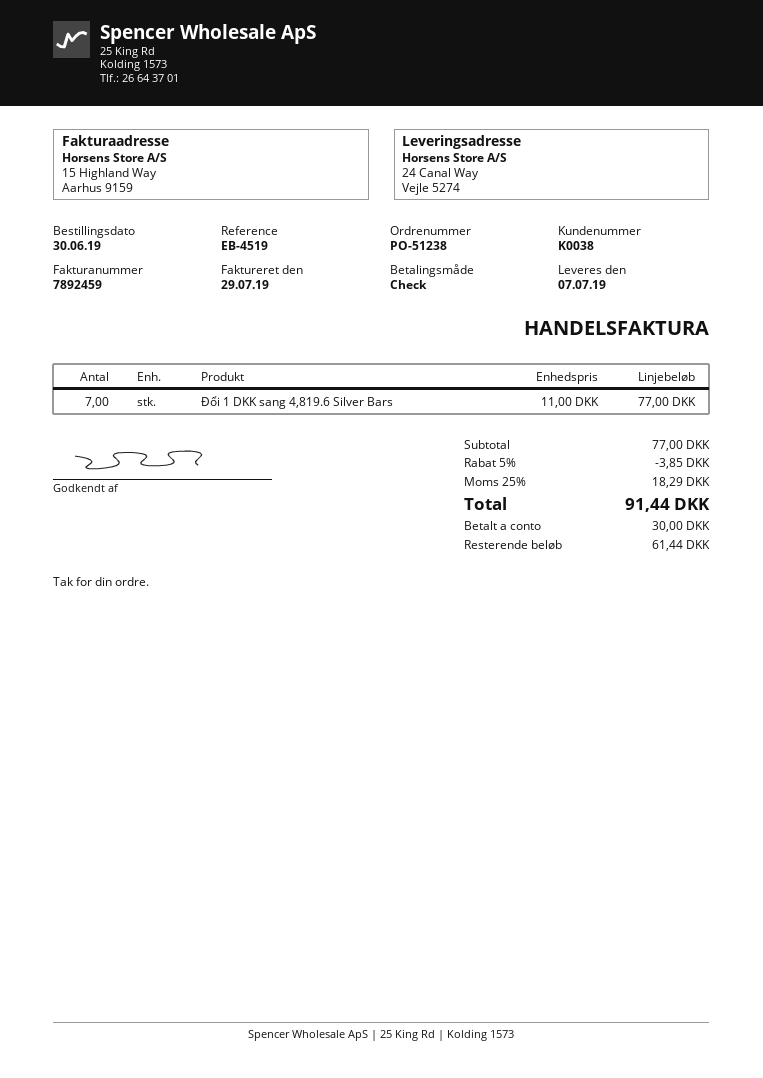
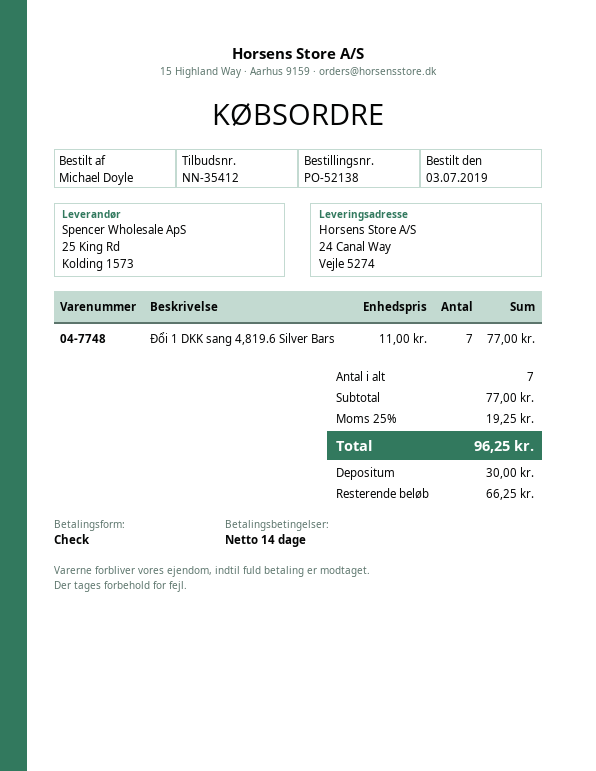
order number: PO-51238 -> PO-52138
order date: 2019-06-30 -> 2019-07-03
discount: 5% = 3.85 -> none
tax: 25% = 18.29 -> 25% = 19.25
total: 91.44 -> 96.25
balance: 61.44 -> 66.25

